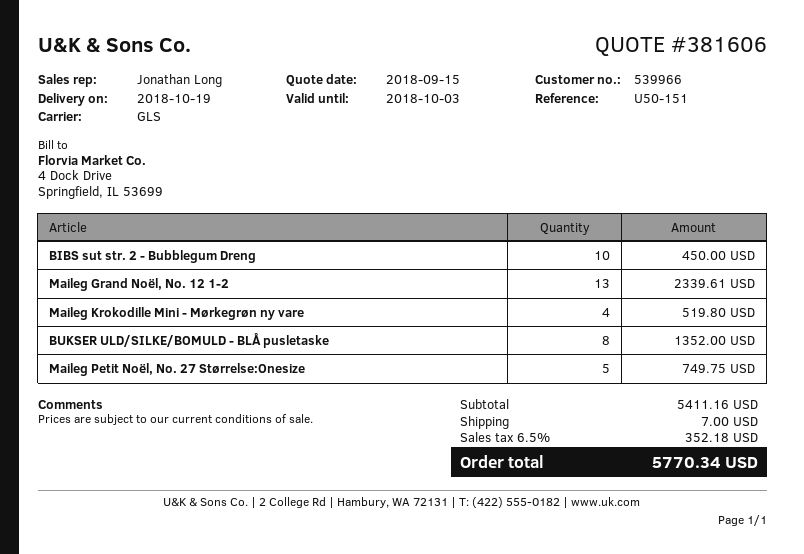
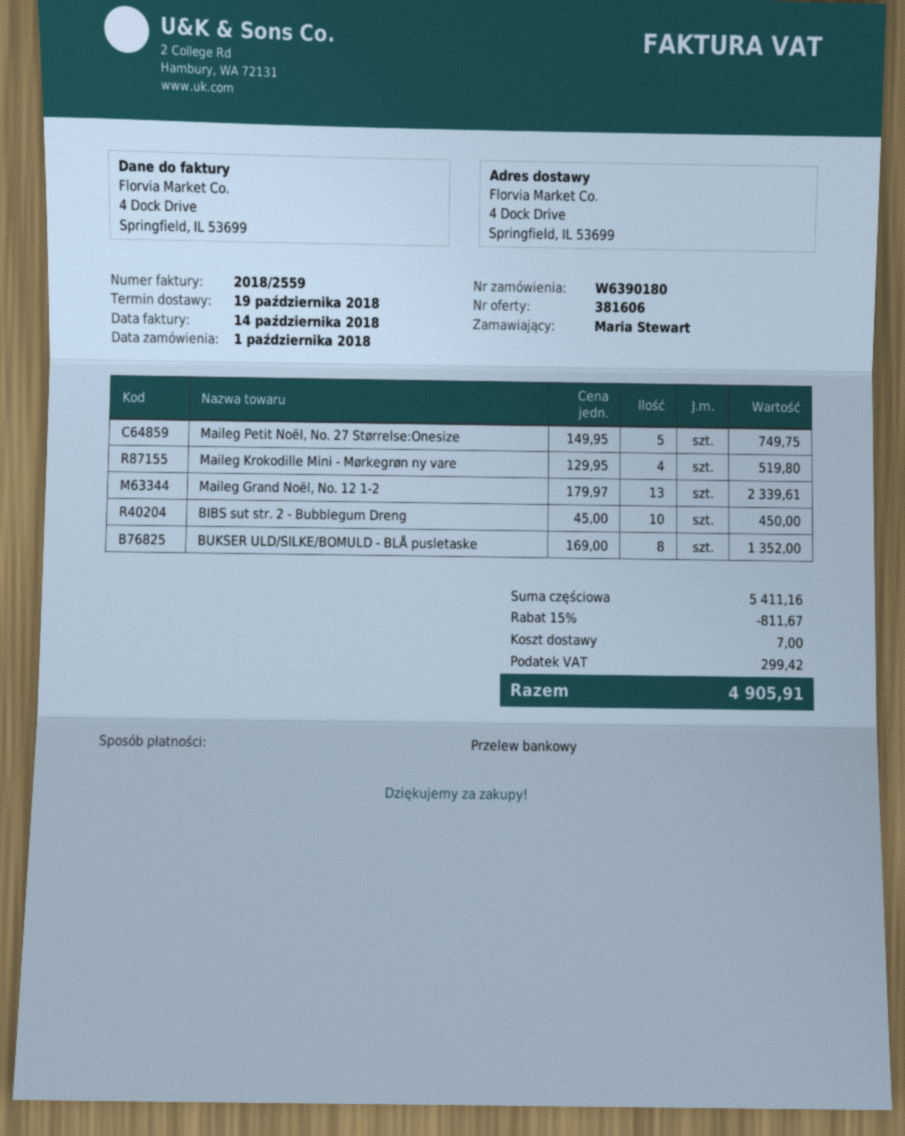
discount: none -> 15% = 811.67
tax: 352.18 -> 299.42
total: 5770.34 -> 4905.91

